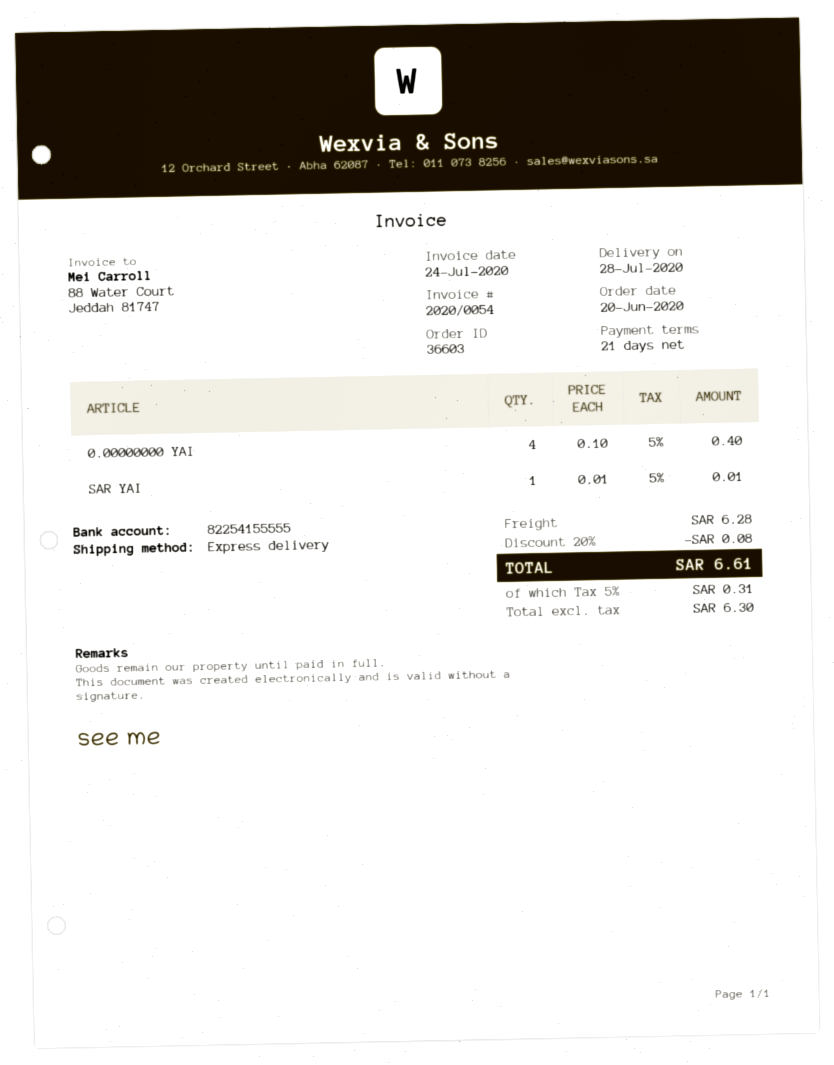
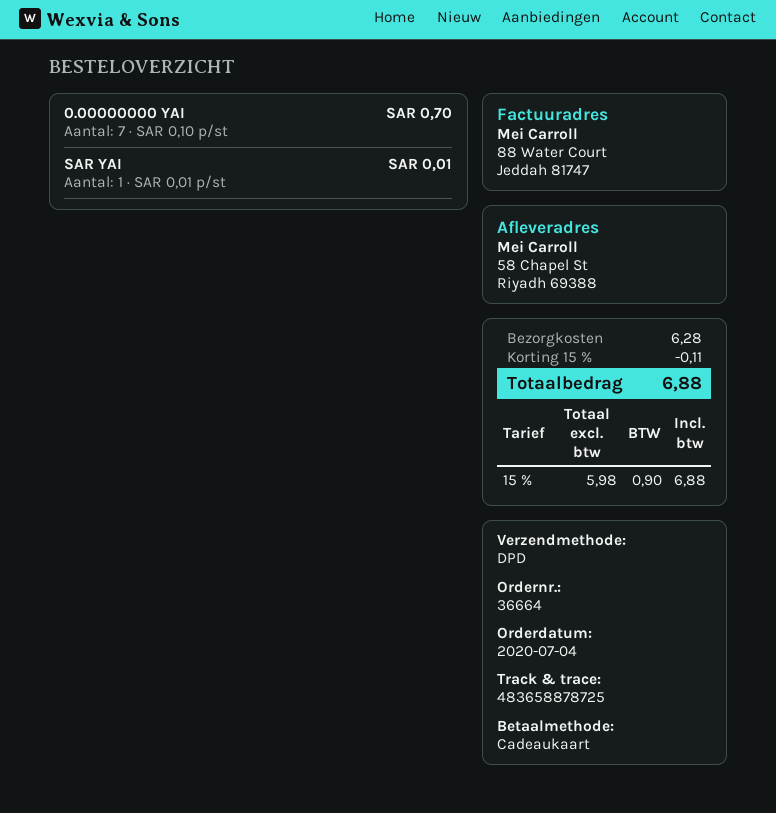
order number: 36603 -> 36664
order date: 2020-06-20 -> 2020-07-04
shipping method: express -> DPD
0.00000000 YAI: 4 x 0.10 = 0.40 -> 7 x 0.10 = 0.70
discount: 20% = 0.08 -> 15% = 0.11
net: 6.30 -> 5.98
tax: 5% = 0.31 -> 15% = 0.90
total: 6.61 -> 6.88

